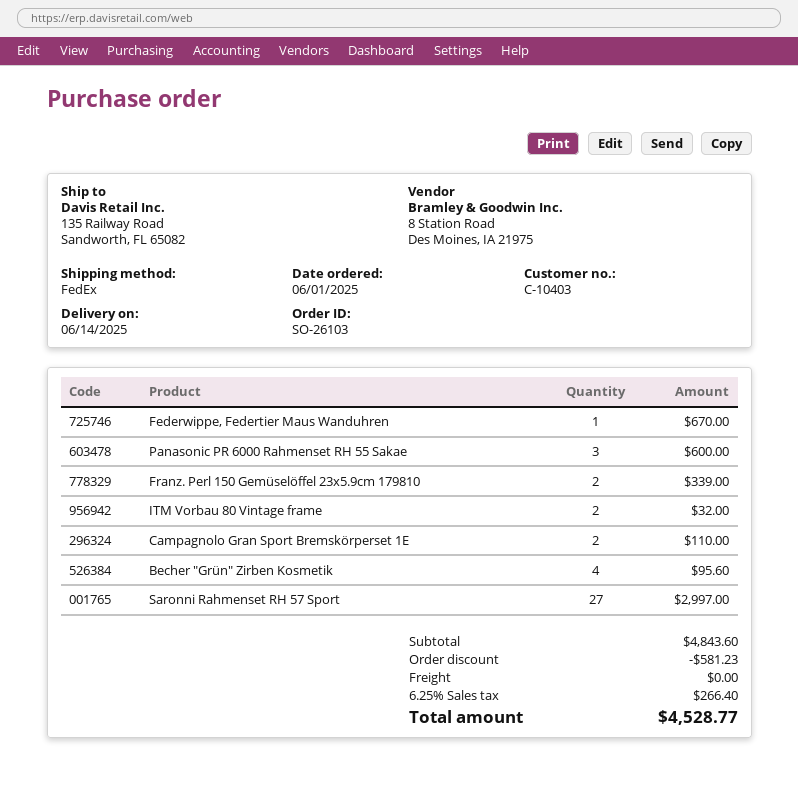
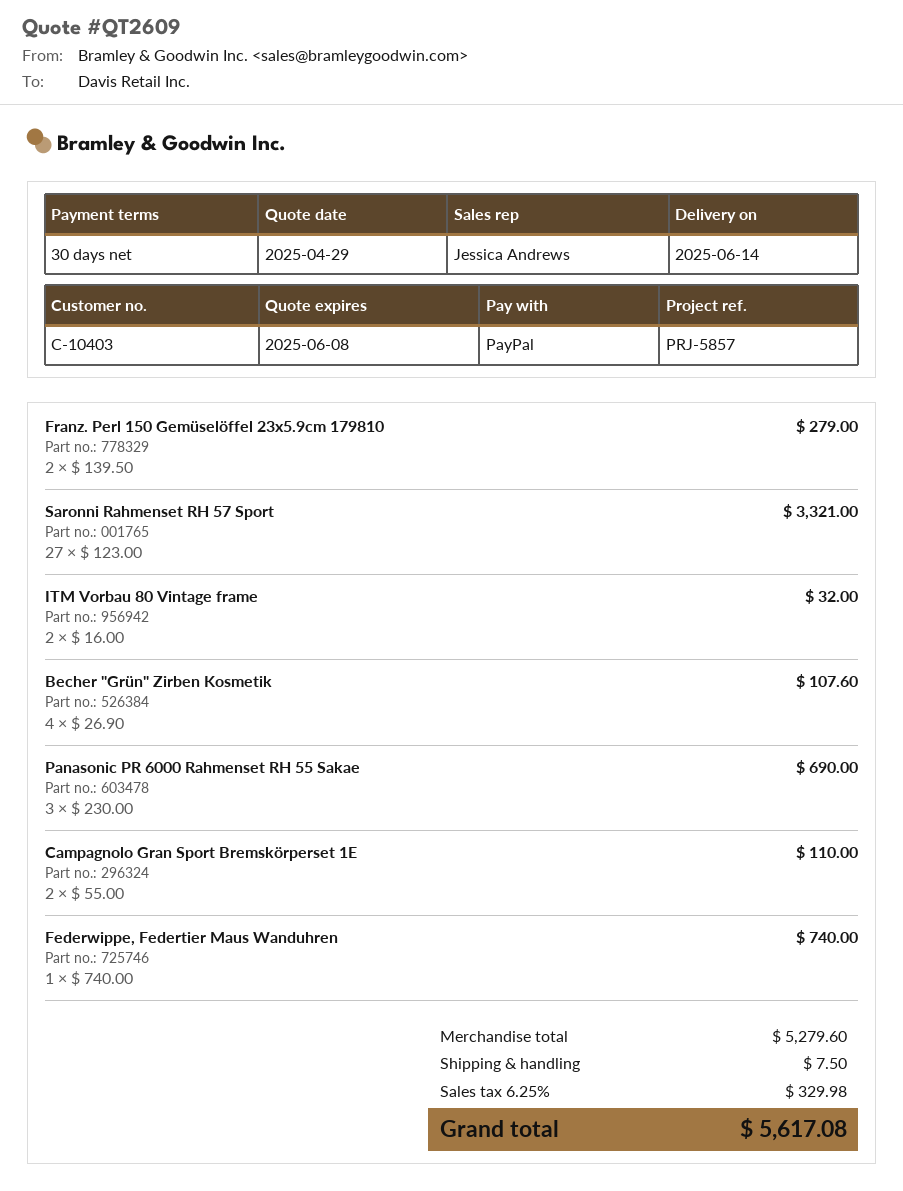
Federwippe, Federtier Maus Wanduhren: 1 for 670.00 -> 1 for 740.00
Panasonic PR 6000 Rahmenset RH 55 Sakae: 3 for 600.00 -> 3 for 690.00
Franz. Perl 150 Gemüselöffel 23x5.9cm 179810: 2 for 339.00 -> 2 for 279.00
Becher "Grün" Zirben Kosmetik: 4 for 95.60 -> 4 for 107.60
Saronni Rahmenset RH 57 Sport: 27 for 2997.00 -> 27 for 3321.00
subtotal: 4843.60 -> 5279.60
discount: 581.23 -> none
shipping: 0.00 -> 7.50
tax: 6.25% = 266.40 -> 6.25% = 329.98
total: 4528.77 -> 5617.08

